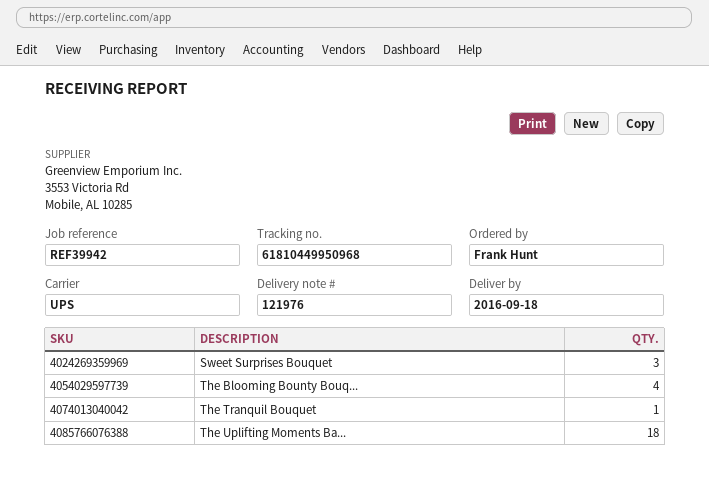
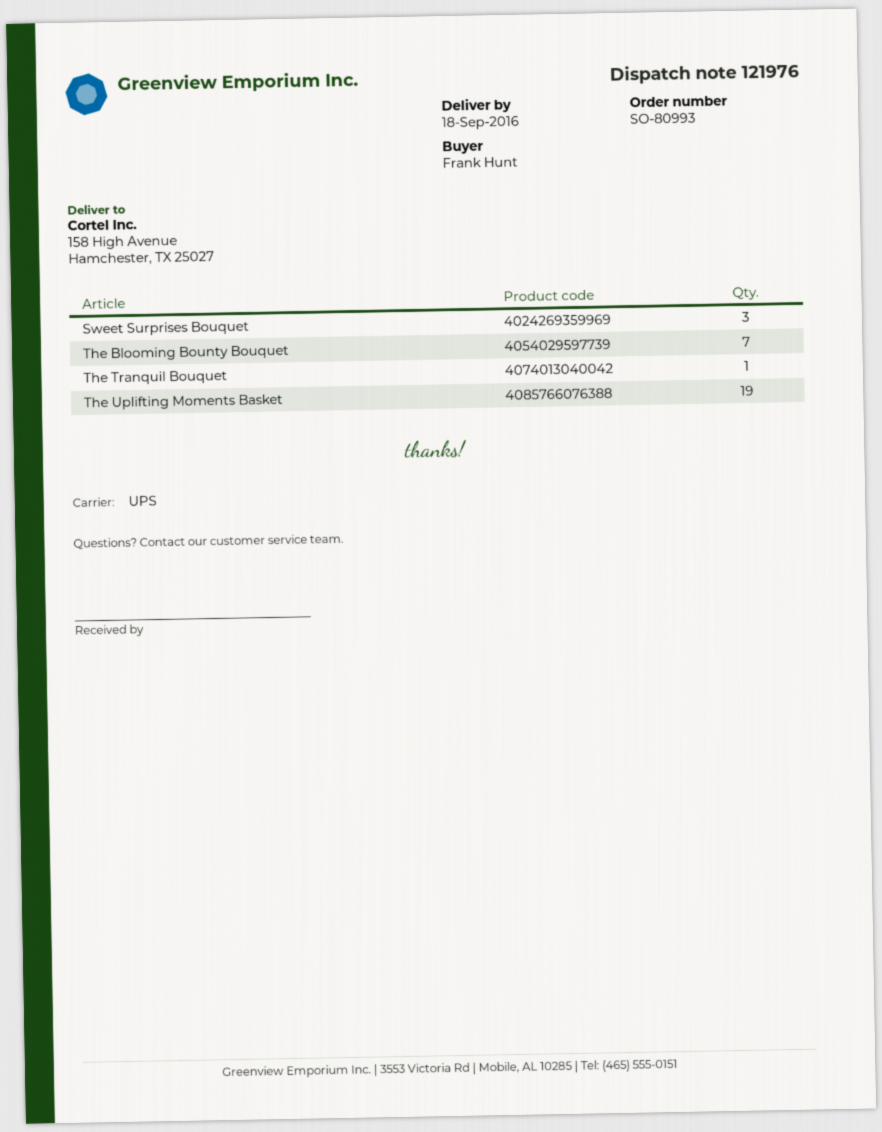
The Blooming Bounty Bouq...: 4 -> 7
The Uplifting Moments Ba...: 18 -> 19

